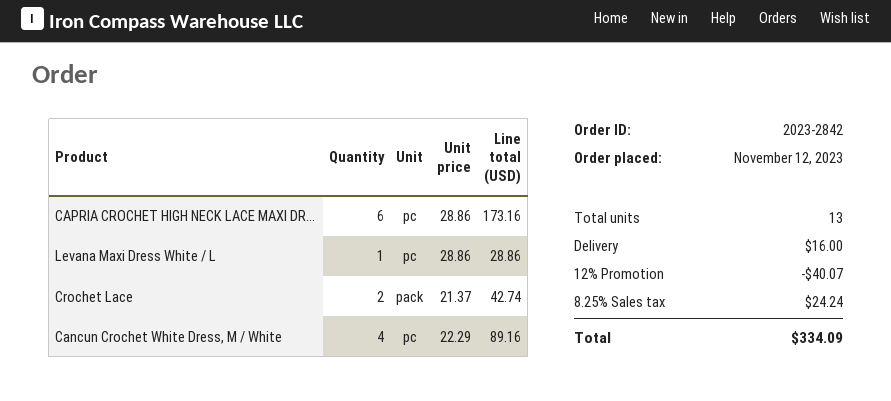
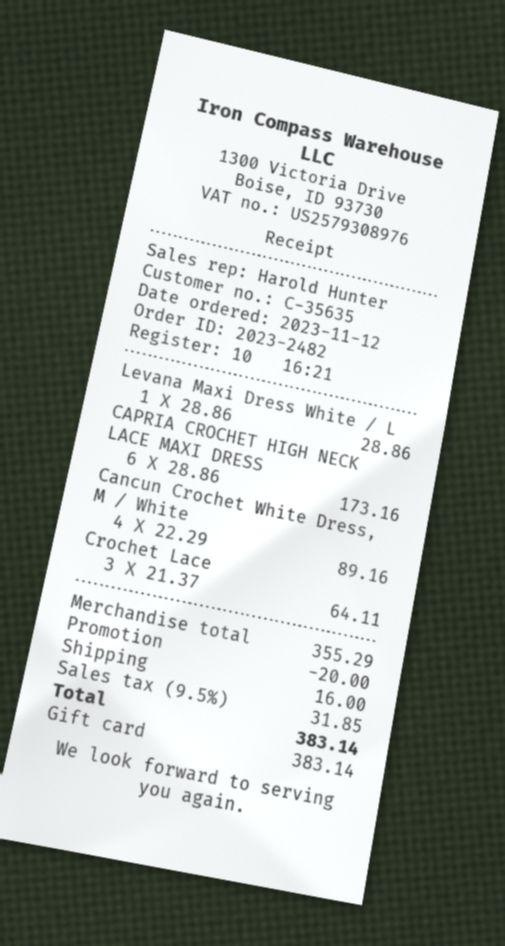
order number: 2023-2842 -> 2023-2482
Crochet Lace: 2 x 21.37 = 42.74 -> 3 x 21.37 = 64.11
discount: 40.07 -> 20.00
tax: 8.25% = 24.24 -> 9.5% = 31.85
total: 334.09 -> 383.14

